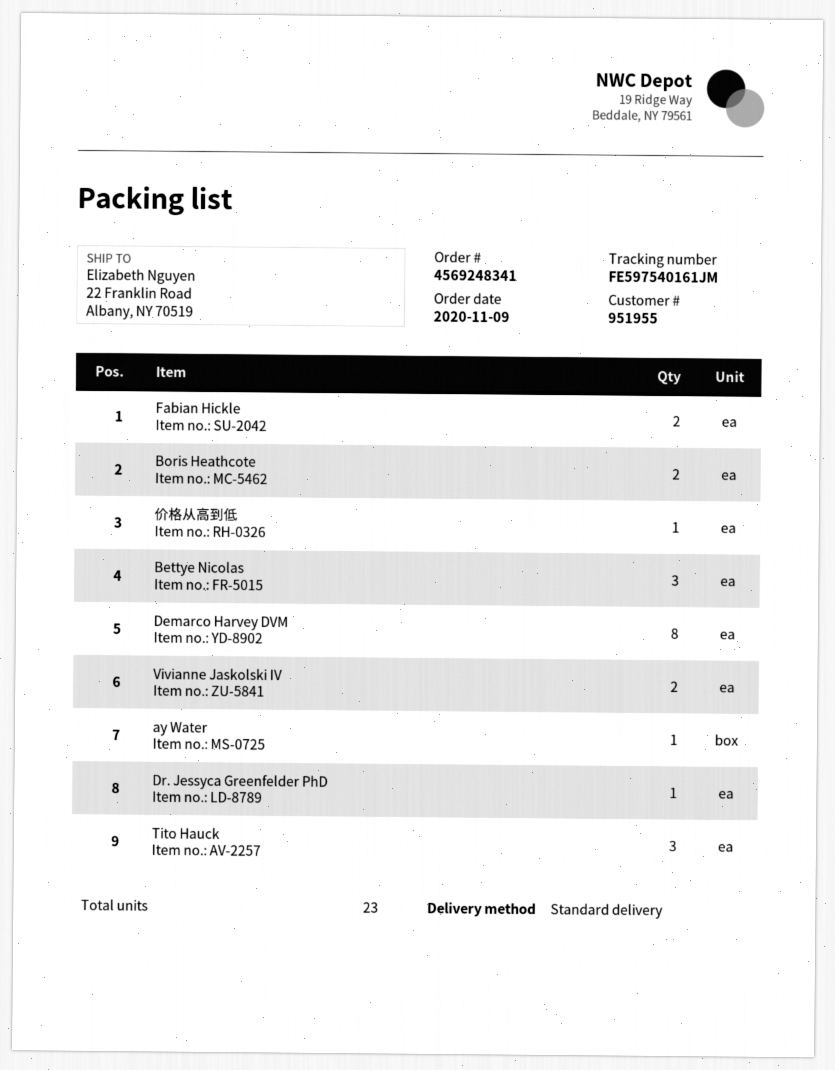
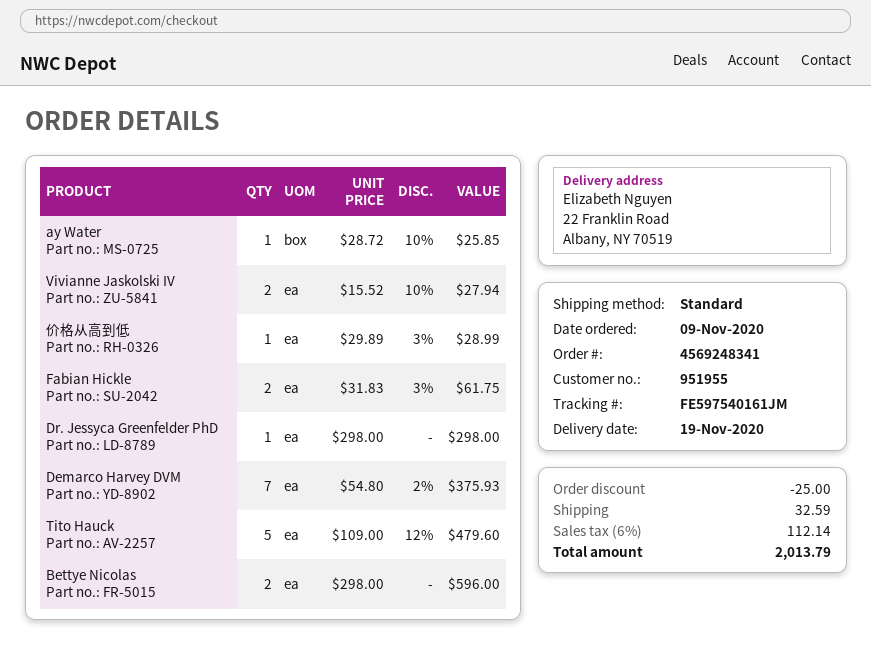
Boris Heathcote: 2 -> none
Bettye Nicolas: 3 -> 2
Demarco Harvey DVM: 8 -> 7
Tito Hauck: 3 -> 5

